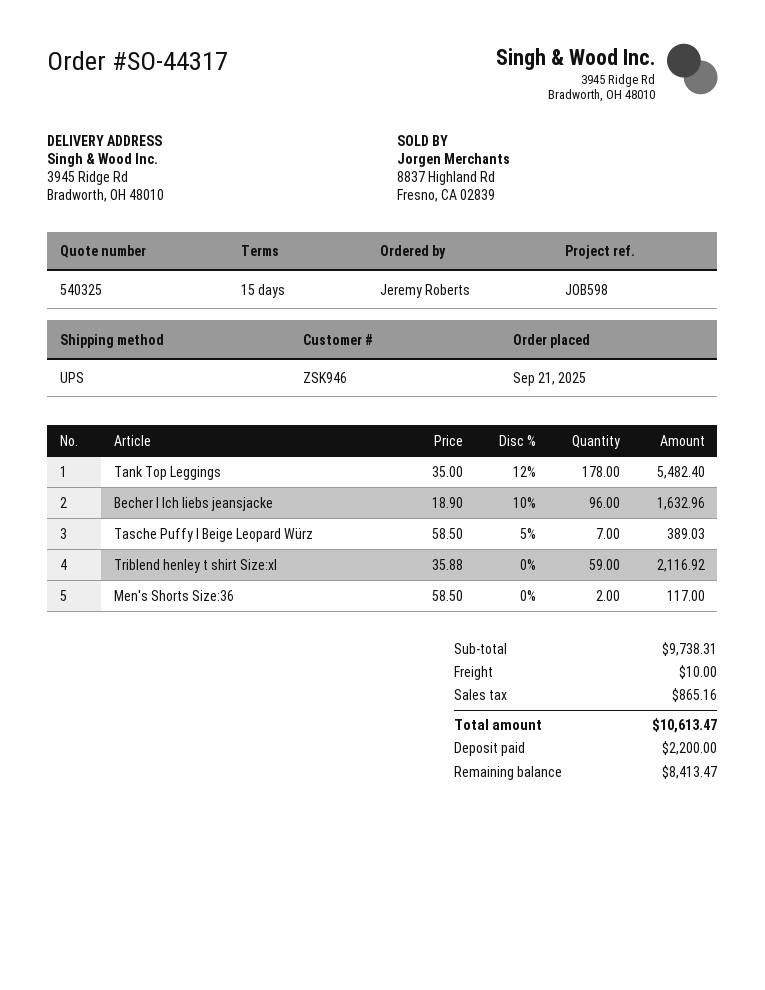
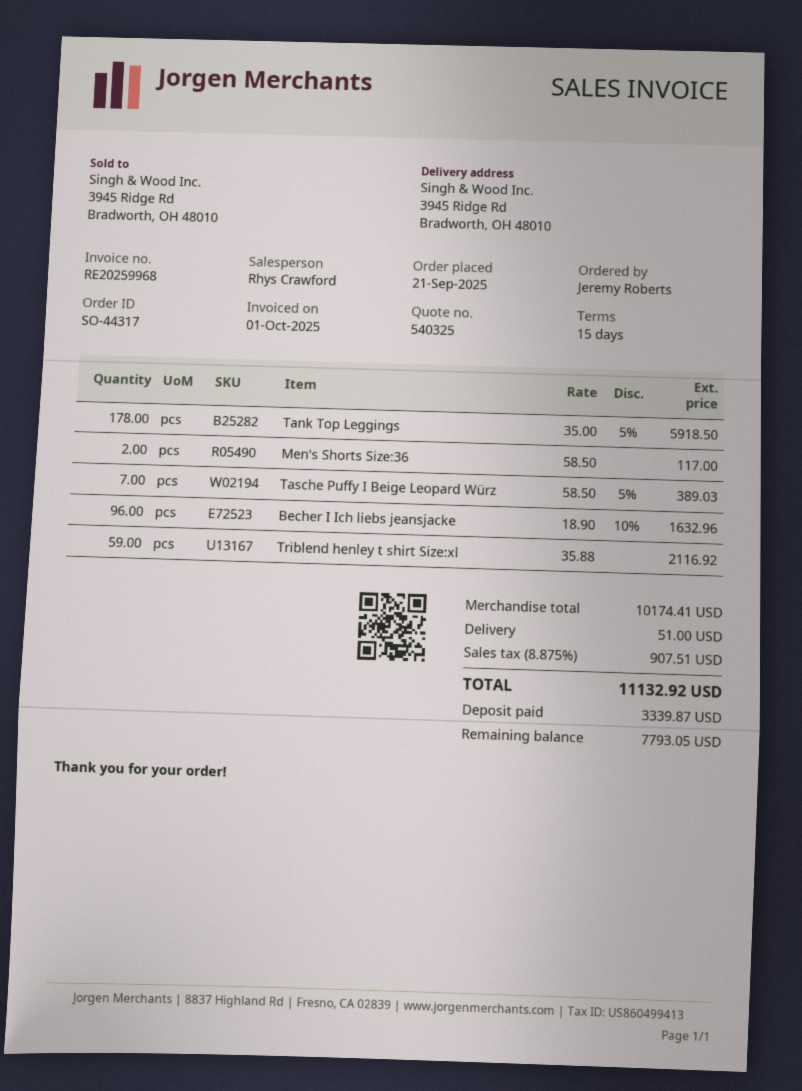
Tank Top Leggings: 178 x 35.00 - 12% = 5482.40 -> 178 x 35.00 - 5% = 5918.50
subtotal: 9738.31 -> 10174.41
shipping: 10.00 -> 51.00
tax: 865.16 -> 907.51
total: 10613.47 -> 11132.92
deposit: 2200.00 -> 3339.87
balance: 8413.47 -> 7793.05

